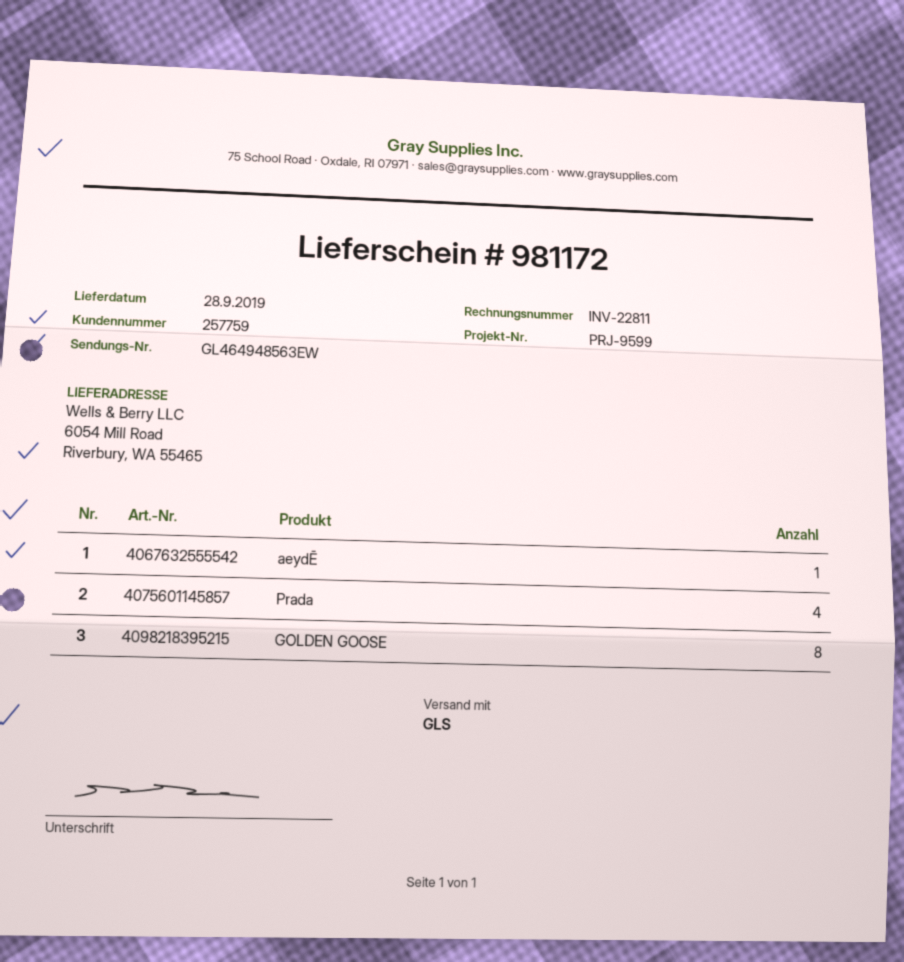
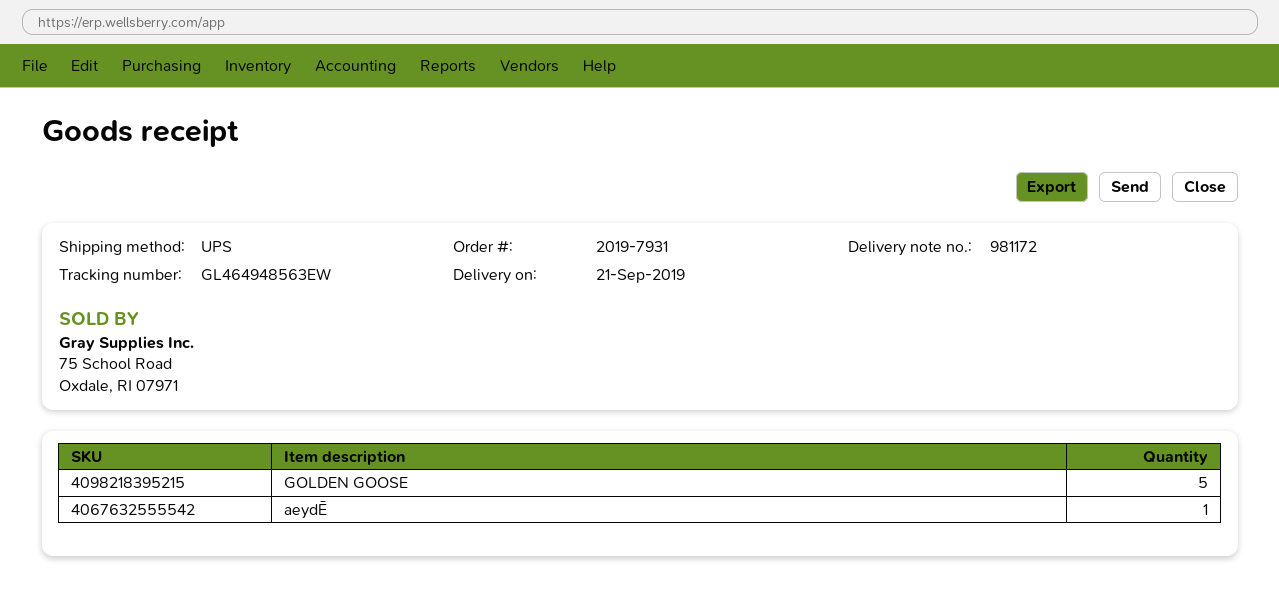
delivery date: 2019-09-28 -> 2019-09-21
shipping method: GLS -> UPS
Prada: 4 -> none
GOLDEN GOOSE: 8 -> 5

